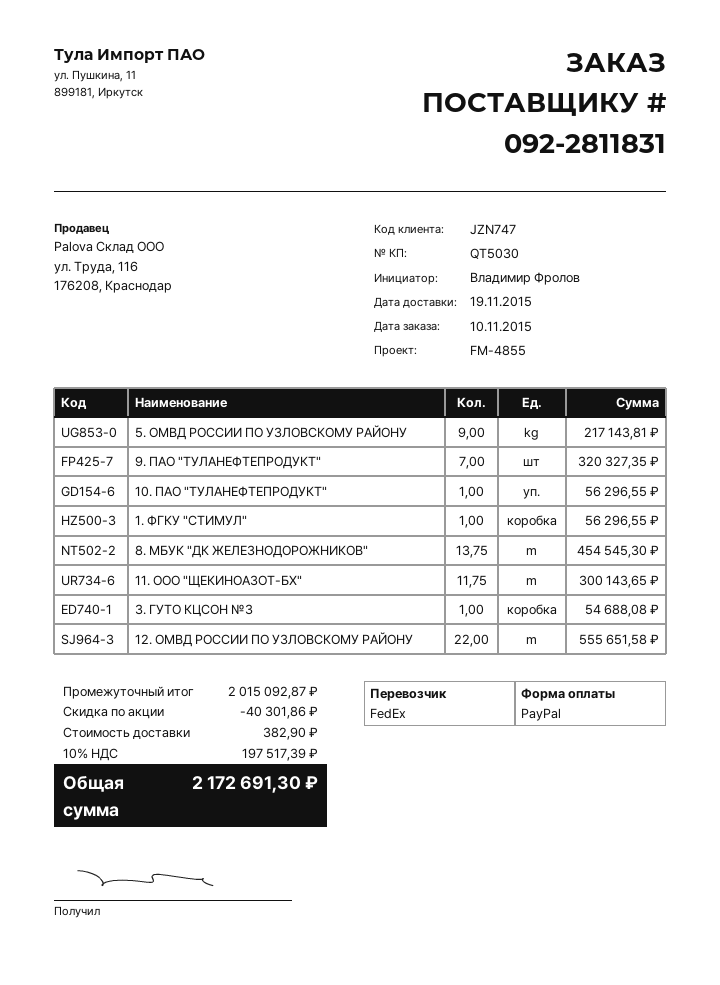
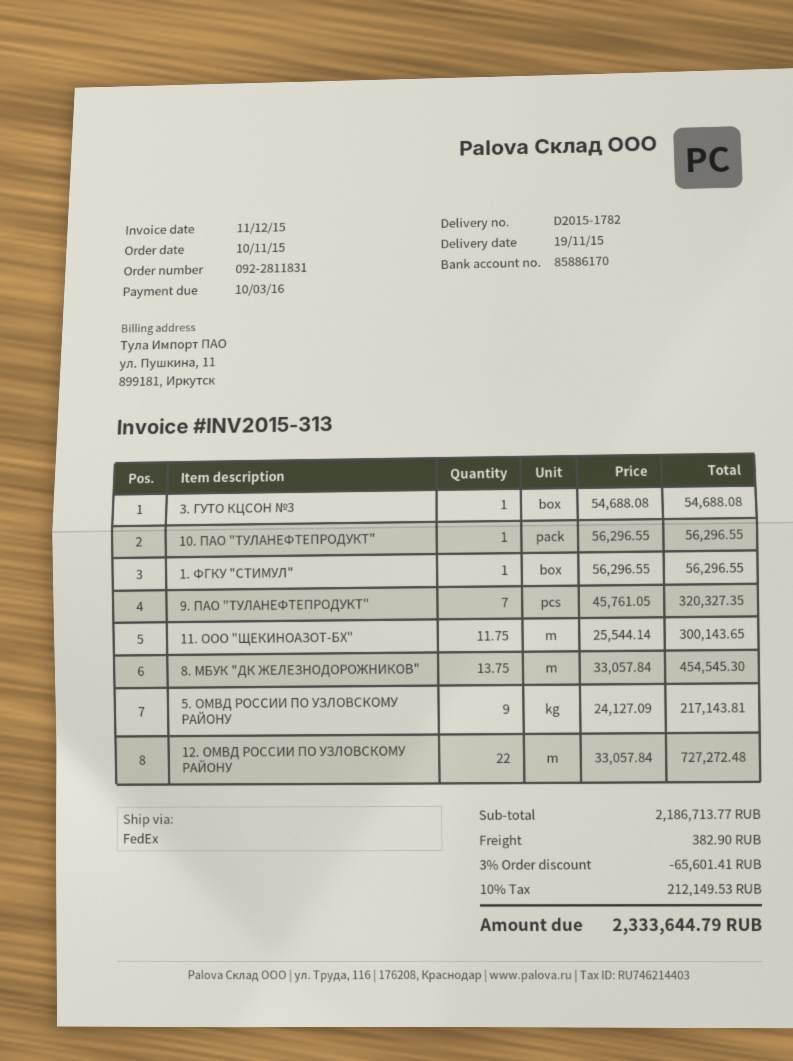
12. ОМВД РОССИИ ПО УЗЛОВСКОМУ РАЙОНУ: 22 for 555651.58 -> 22 for 727272.48
subtotal: 2015092.87 -> 2186713.77
discount: 40301.86 -> 65601.41
tax: 10% = 197517.39 -> 10% = 212149.53
total: 2172691.30 -> 2333644.79

